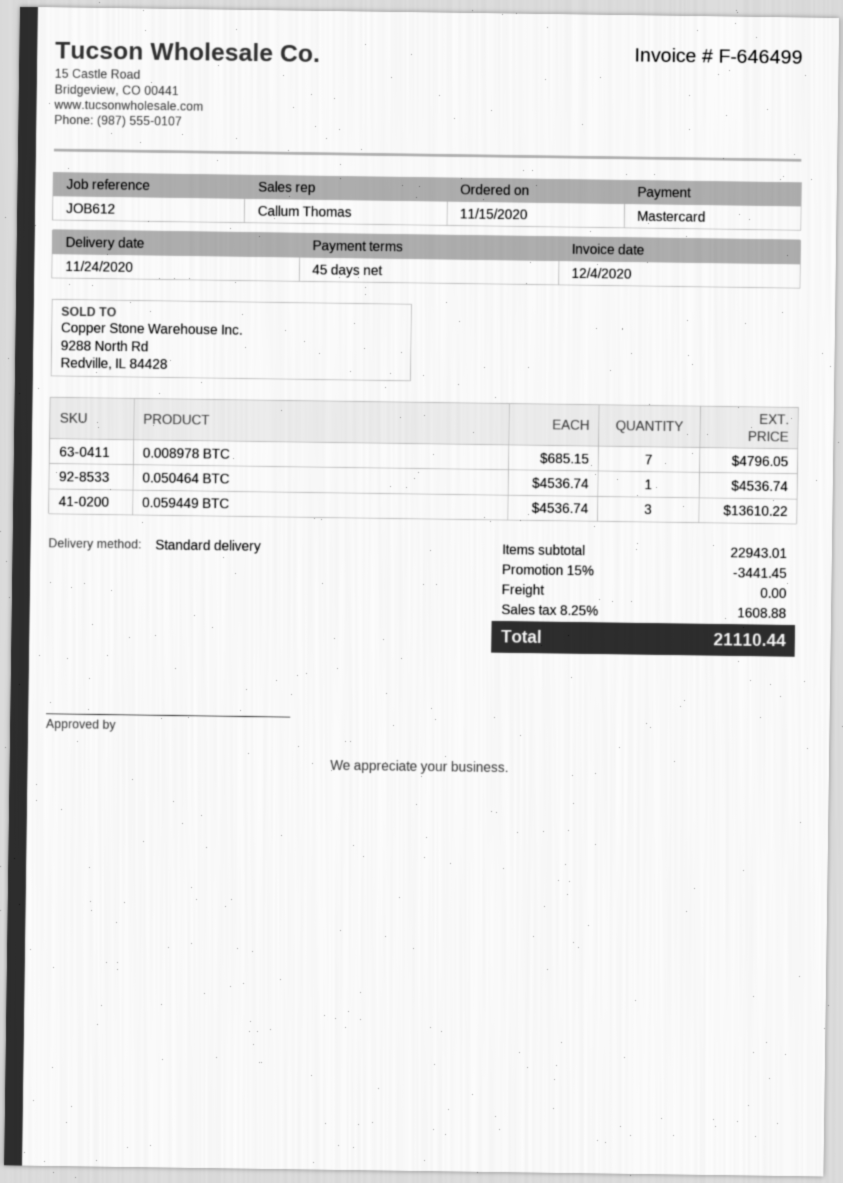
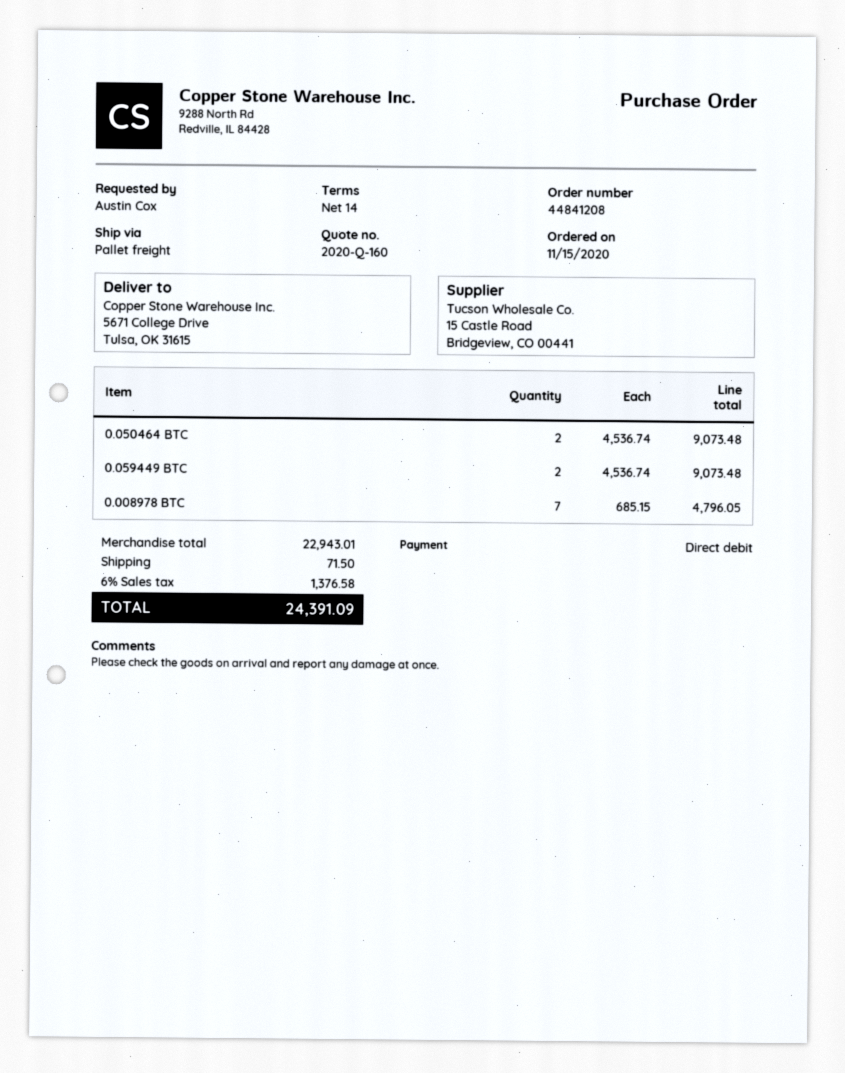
payment terms: 45 days -> 14 days
payment method: Mastercard -> direct debit
shipping method: standard -> pallet freight
0.050464 BTC: 1 x 4536.74 = 4536.74 -> 2 x 4536.74 = 9073.48
0.059449 BTC: 3 x 4536.74 = 13610.22 -> 2 x 4536.74 = 9073.48
discount: 15% = 3441.45 -> none
shipping: 0.00 -> 71.50
tax: 8.25% = 1608.88 -> 6% = 1376.58
total: 21110.44 -> 24391.09

